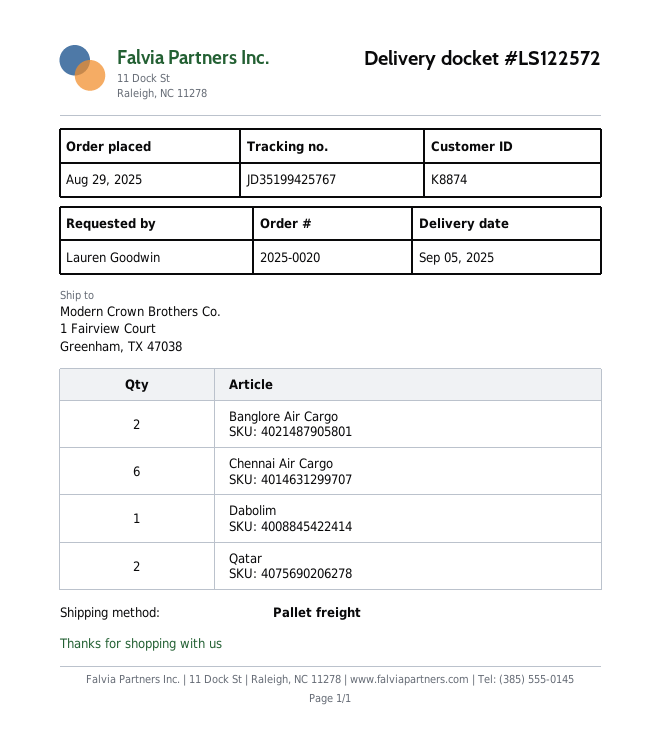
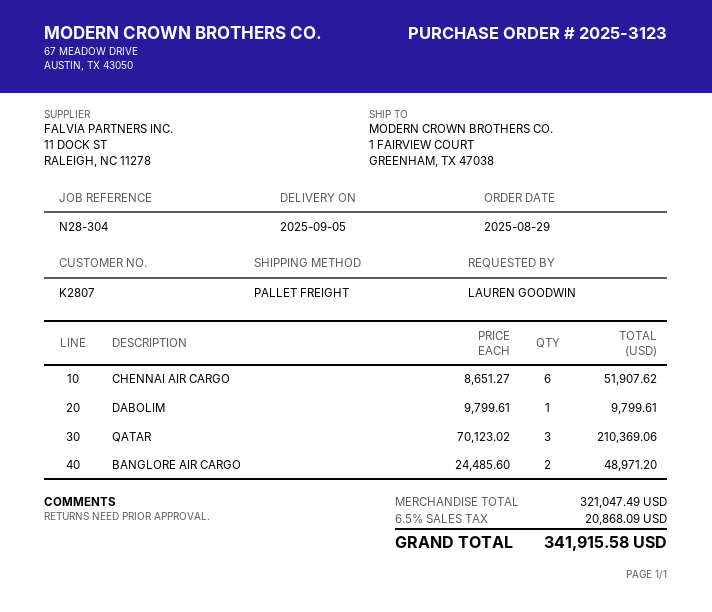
order number: 2025-0020 -> 2025-3123
customer number: K8874 -> K2807
Qatar: 2 -> 3

